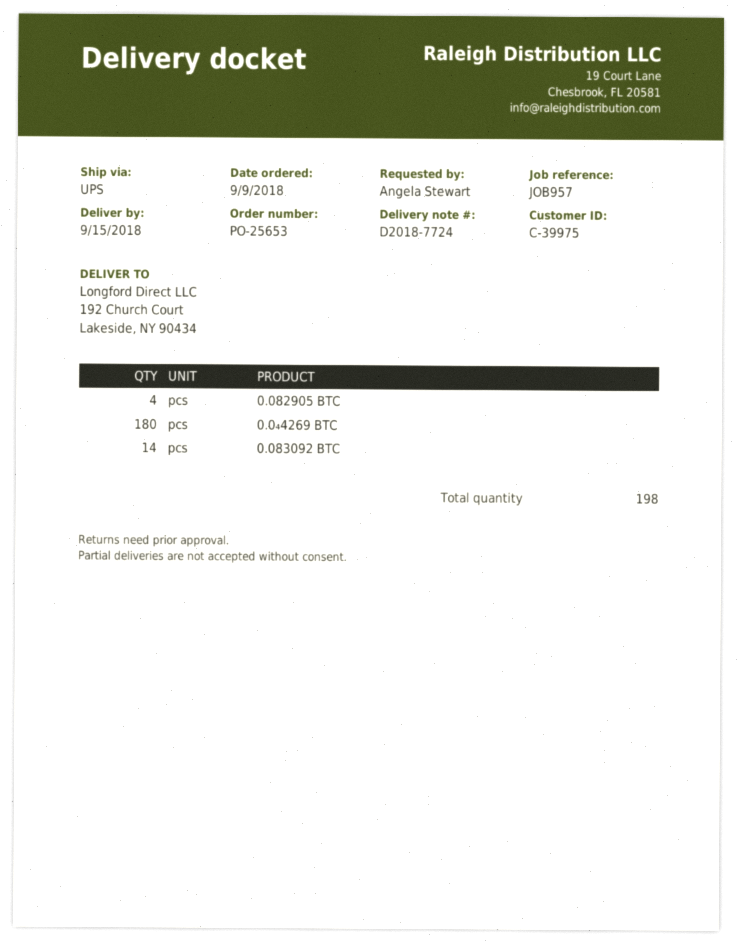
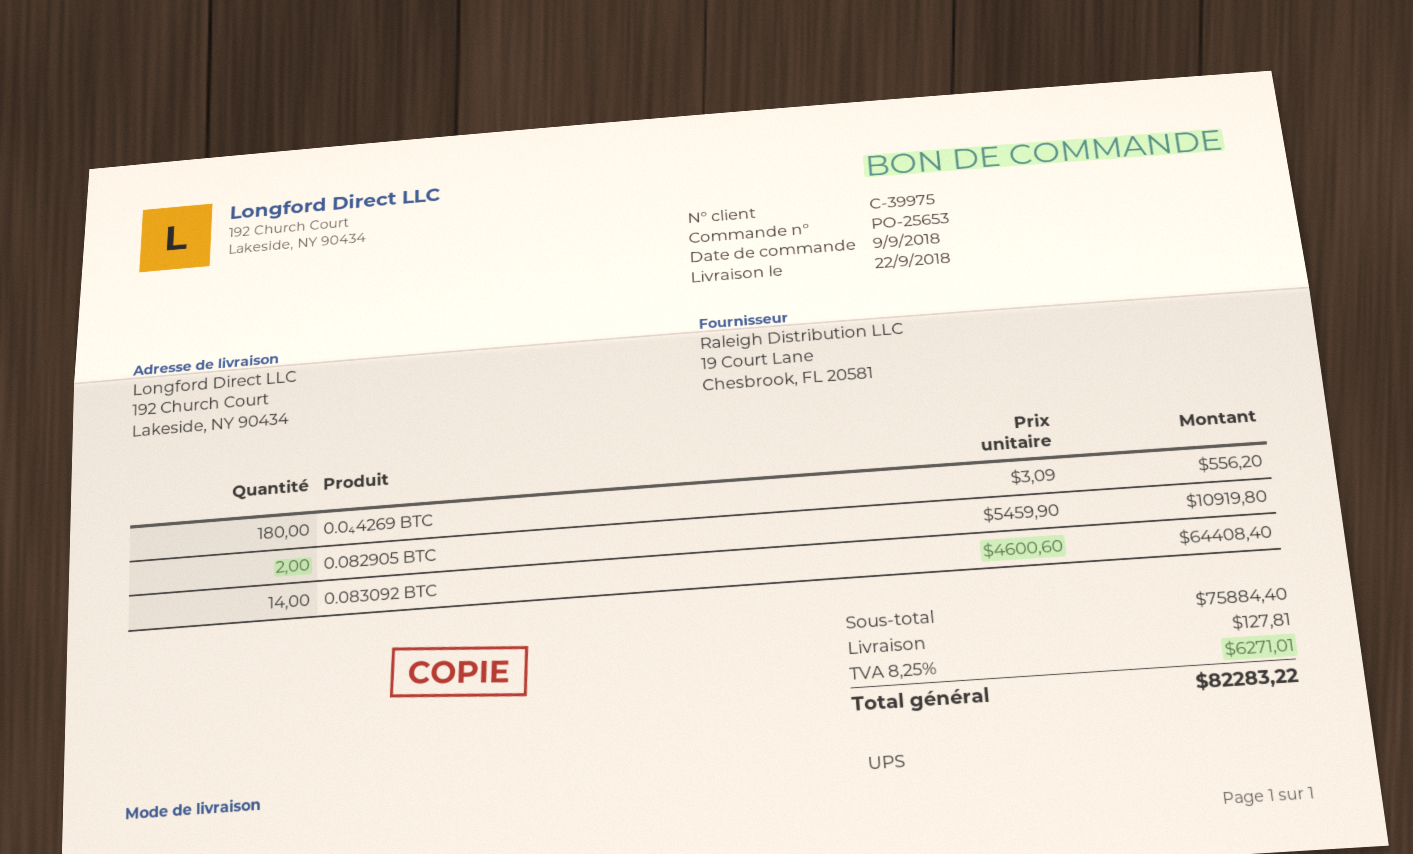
delivery date: 2018-09-15 -> 2018-09-22
0.082905 BTC: 4 -> 2

